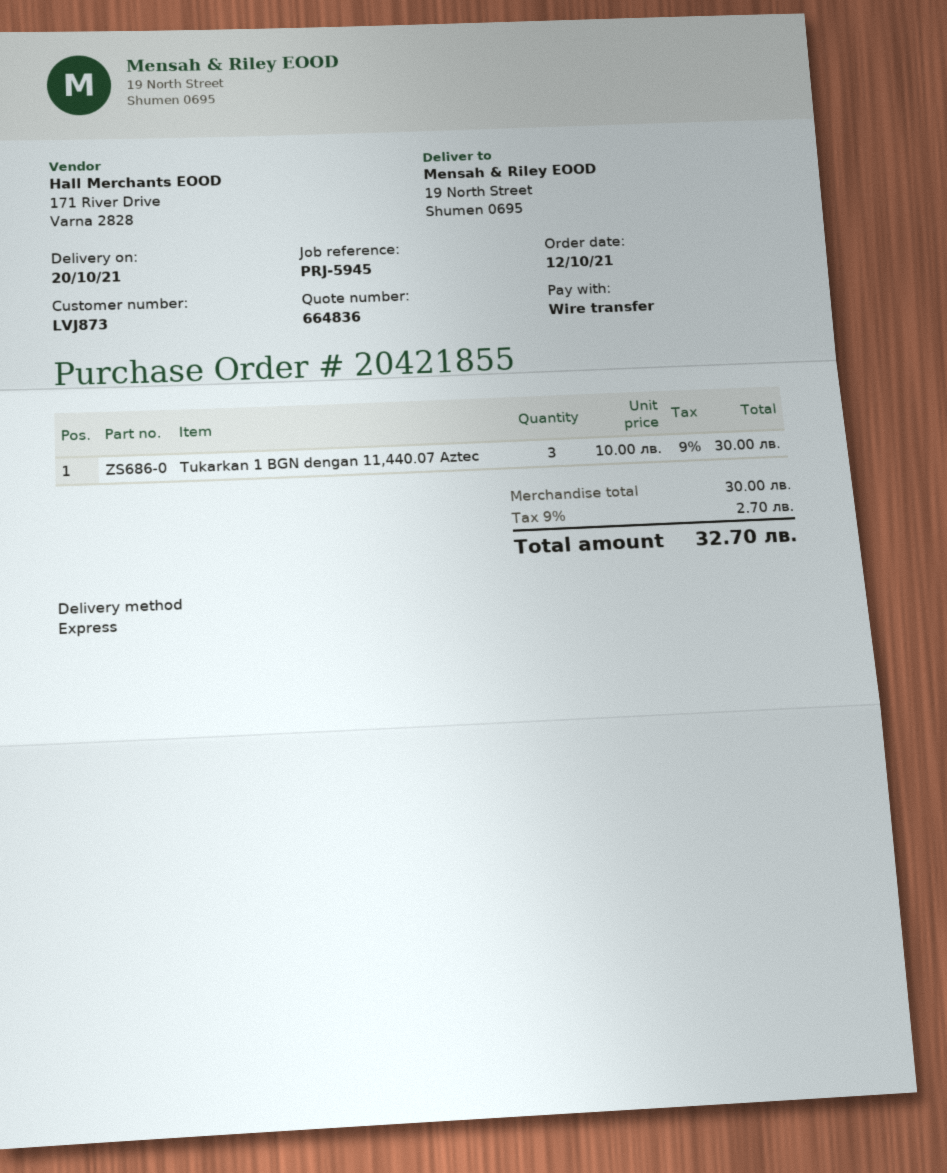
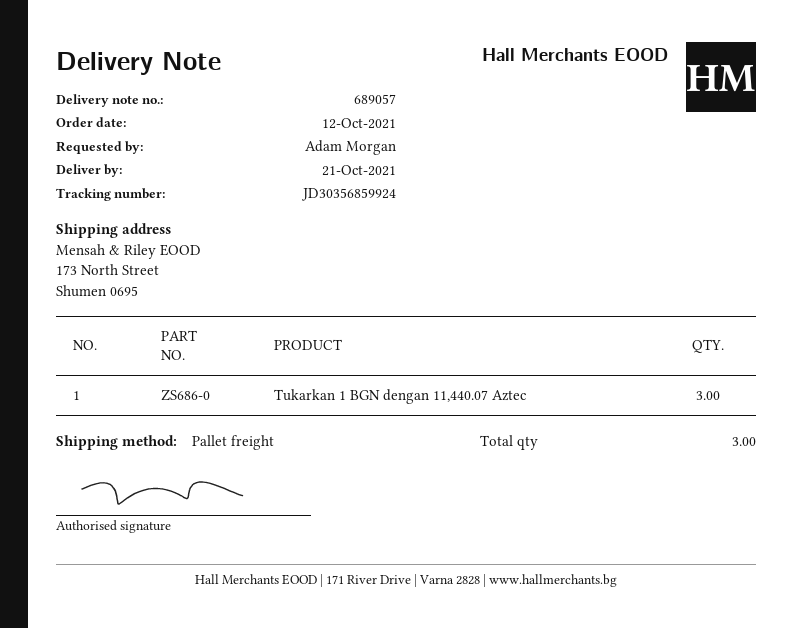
delivery date: 2021-10-20 -> 2021-10-21
shipping method: express -> pallet freight
ship to: 19 North Street, Shumen 0695 -> 173 North Street, Shumen 0695

